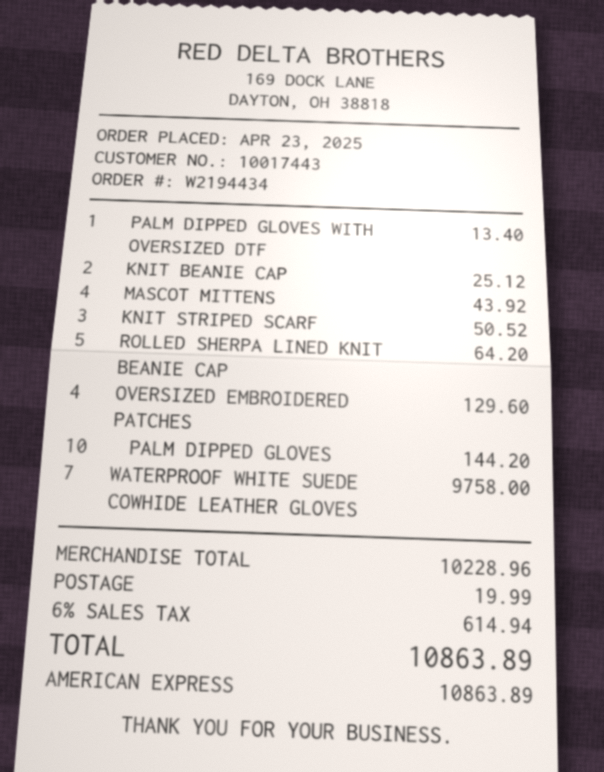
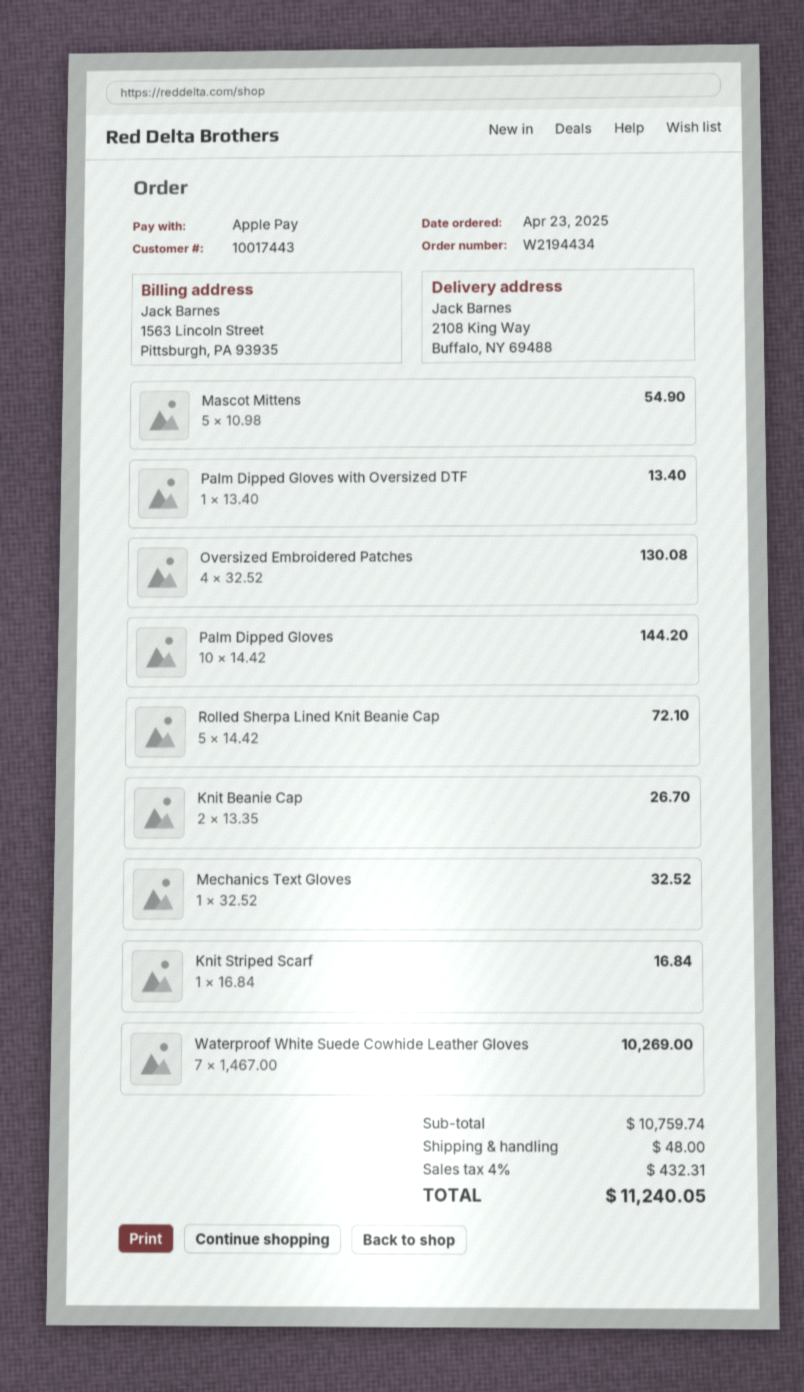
payment method: American Express -> Apple Pay
KNIT BEANIE CAP: 2 for 25.12 -> 2 for 26.70
MASCOT MITTENS: 4 for 43.92 -> 5 for 54.90
KNIT STRIPED SCARF: 3 for 50.52 -> 1 for 16.84
ROLLED SHERPA LINED KNIT BEANIE CAP: 5 for 64.20 -> 5 for 72.10
OVERSIZED EMBROIDERED PATCHES: 4 for 129.60 -> 4 for 130.08
WATERPROOF WHITE SUEDE COWHIDE LEATHER GLOVES: 7 for 9758.00 -> 7 for 10269.00
Mechanics Text Gloves: none -> 1 for 32.52
subtotal: 10228.96 -> 10759.74
shipping: 19.99 -> 48.00
tax: 6% = 614.94 -> 4% = 432.31
total: 10863.89 -> 11240.05

